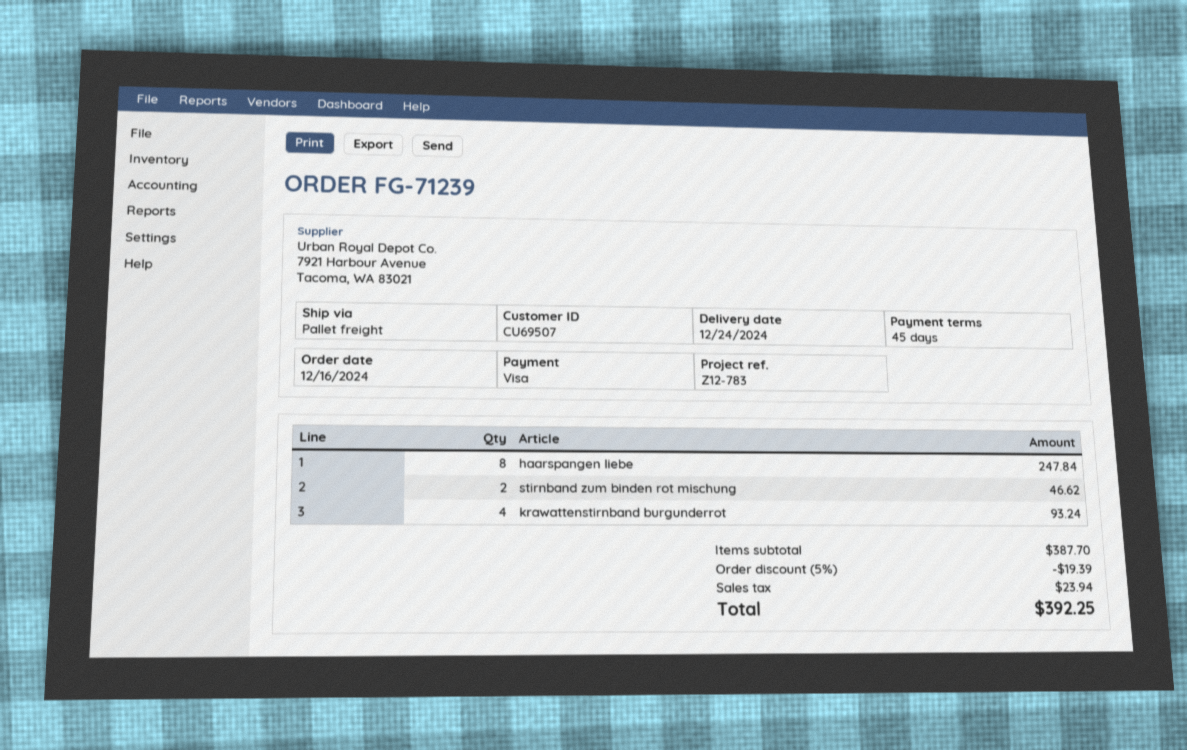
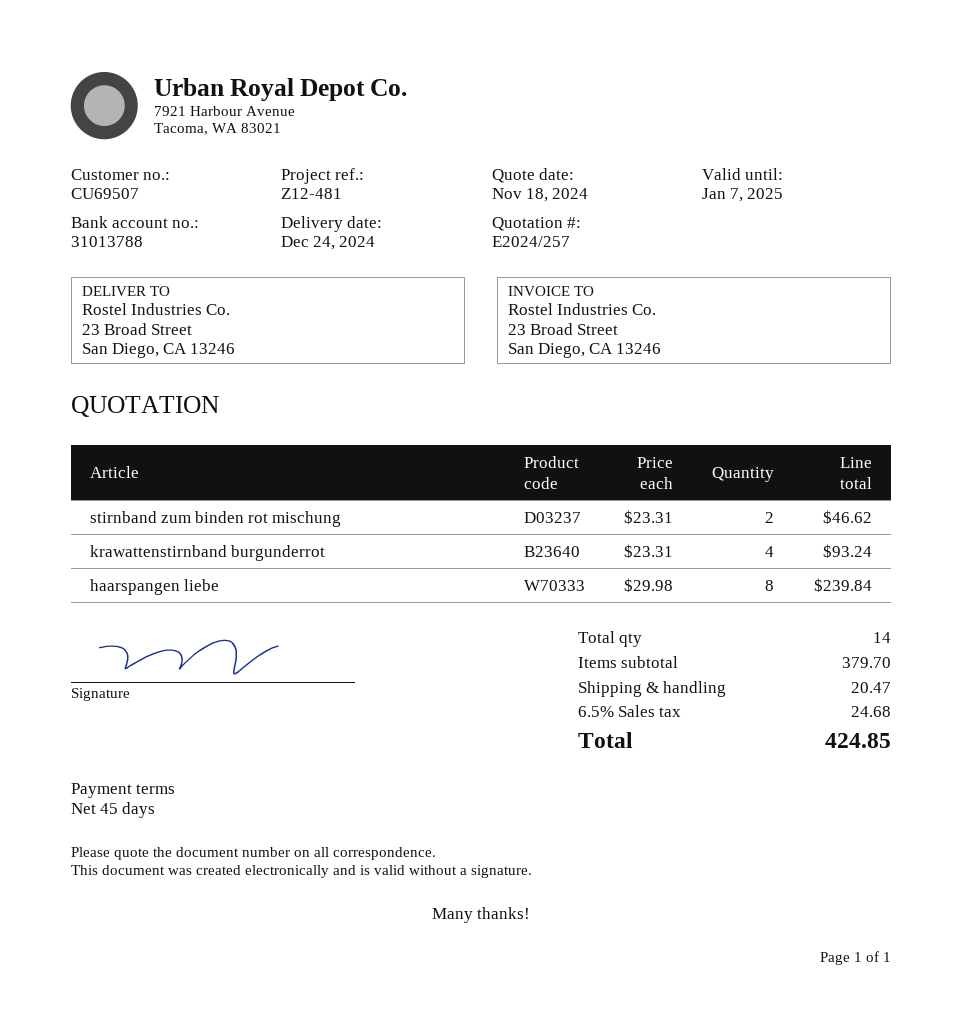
reference: Z12-783 -> Z12-481
haarspangen liebe: 8 for 247.84 -> 8 for 239.84
subtotal: 387.70 -> 379.70
discount: 5% = 19.39 -> none
shipping: none -> 20.47
tax: 23.94 -> 24.68
total: 392.25 -> 424.85

